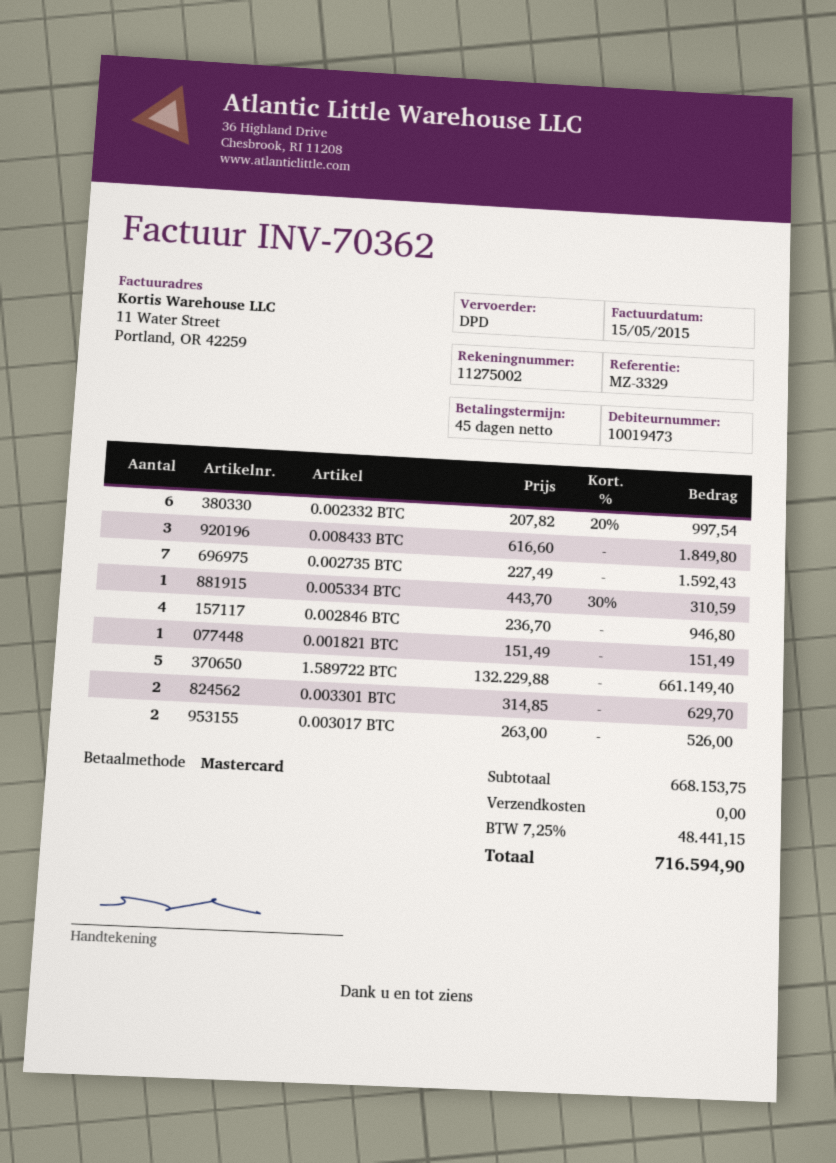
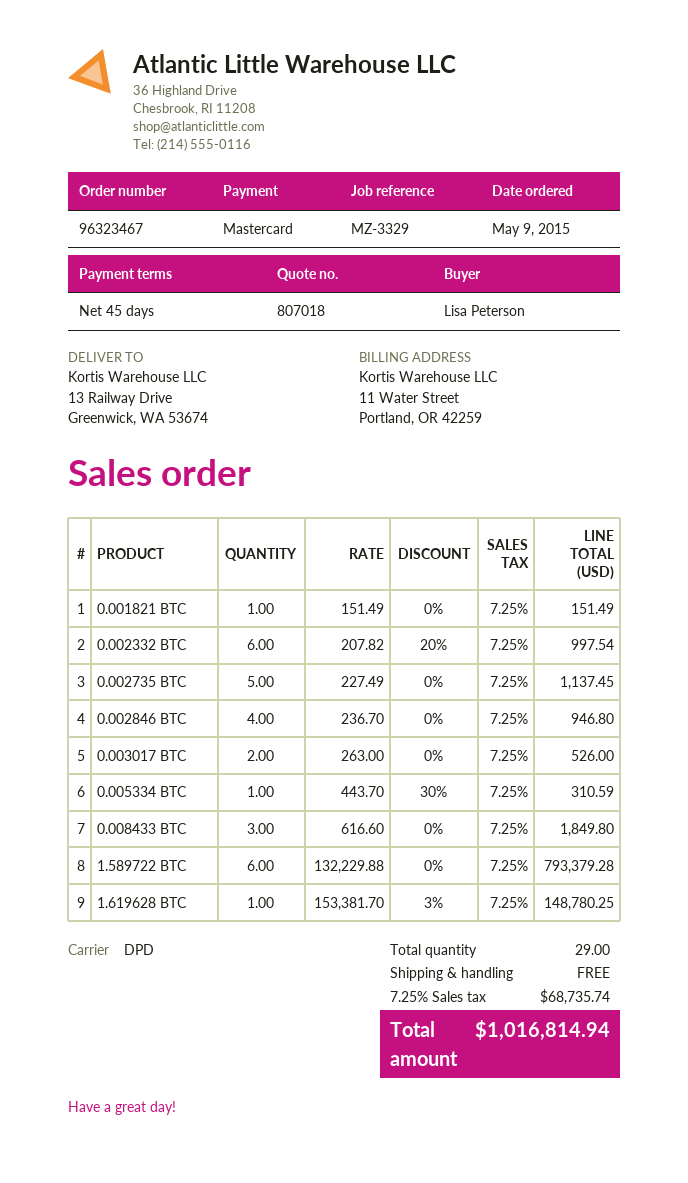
0.002735 BTC: 7 x 227.49 = 1592.43 -> 5 x 227.49 = 1137.45
1.589722 BTC: 5 x 132229.88 = 661149.40 -> 6 x 132229.88 = 793379.28
0.003301 BTC: 2 x 314.85 = 629.70 -> none
1.619628 BTC: none -> 1 x 153381.70 - 3% = 148780.25
tax: 7.25% = 48441.15 -> 7.25% = 68735.74
total: 716594.90 -> 1016814.94

